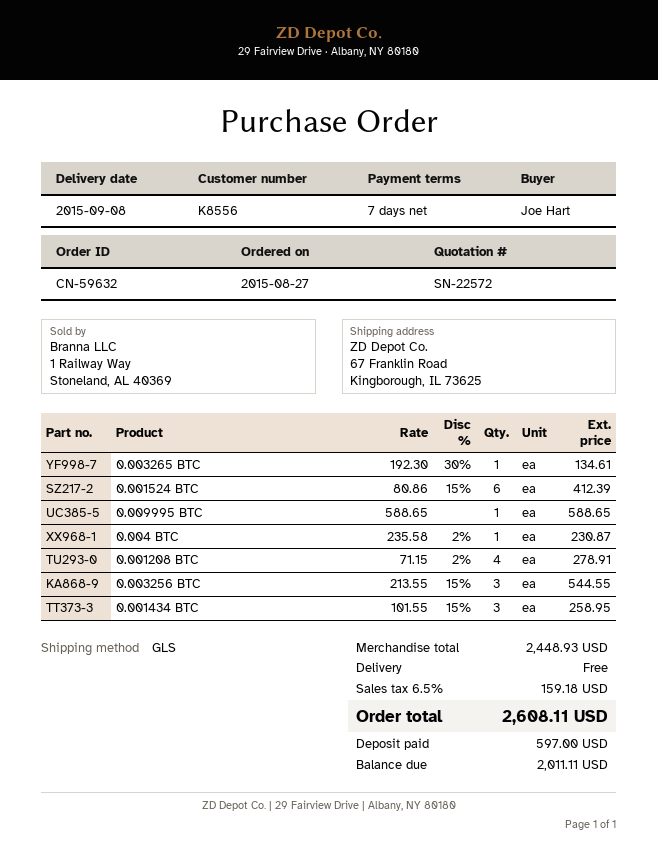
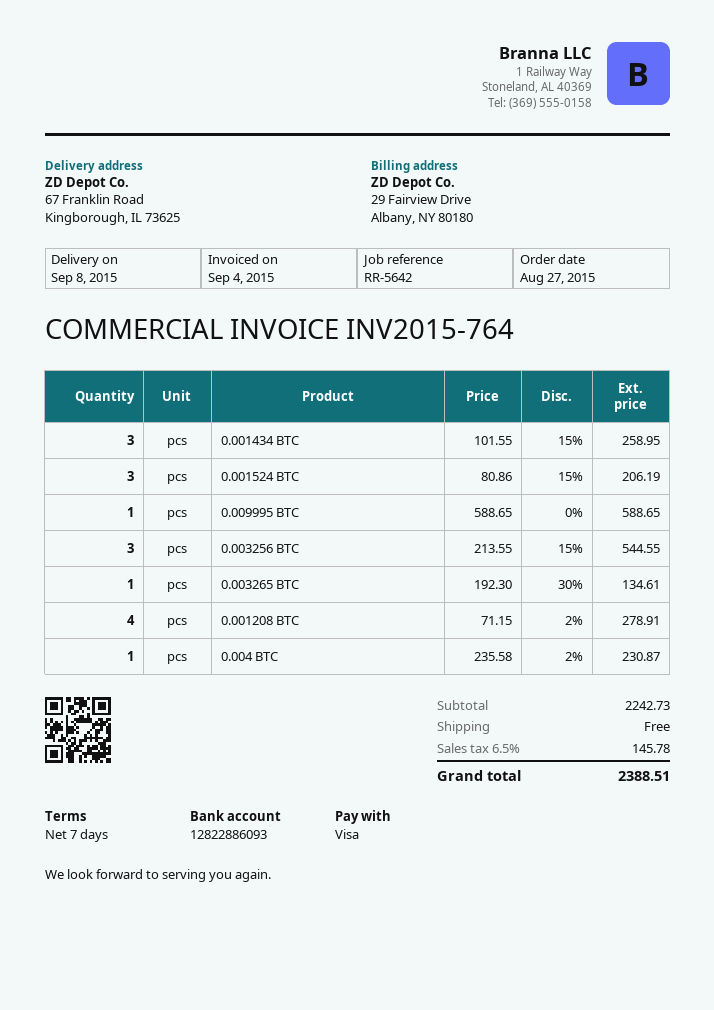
0.001524 BTC: 6 x 80.86 - 15% = 412.39 -> 3 x 80.86 - 15% = 206.19
subtotal: 2448.93 -> 2242.73
tax: 6.5% = 159.18 -> 6.5% = 145.78
total: 2608.11 -> 2388.51

